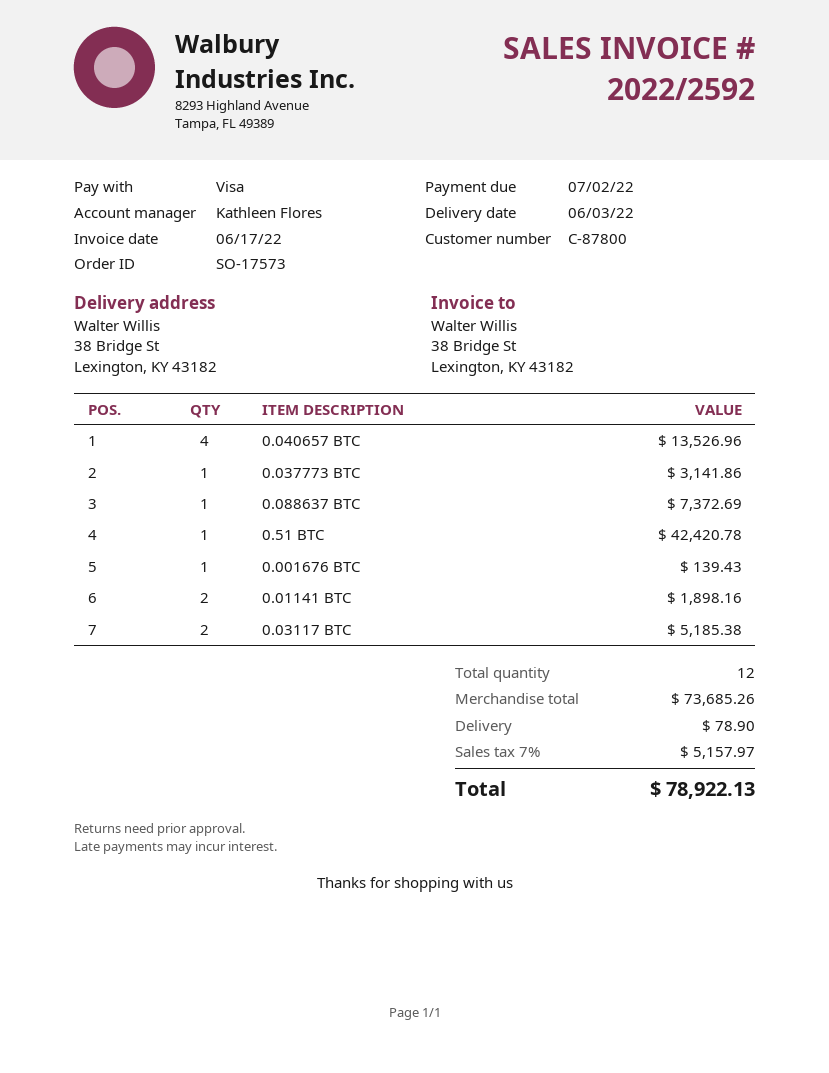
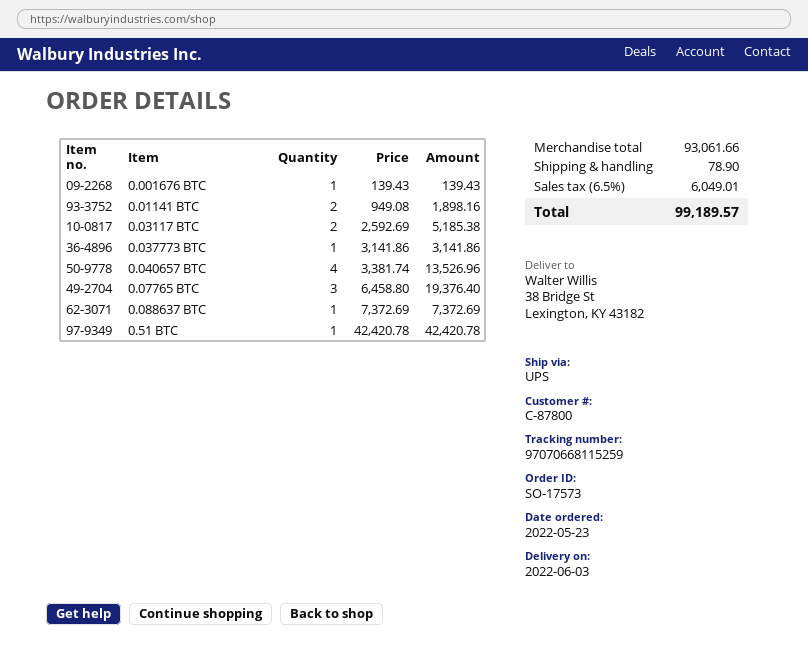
0.07765 BTC: none -> 3 for 19376.40
subtotal: 73685.26 -> 93061.66
tax: 7% = 5157.97 -> 6.5% = 6049.01
total: 78922.13 -> 99189.57

